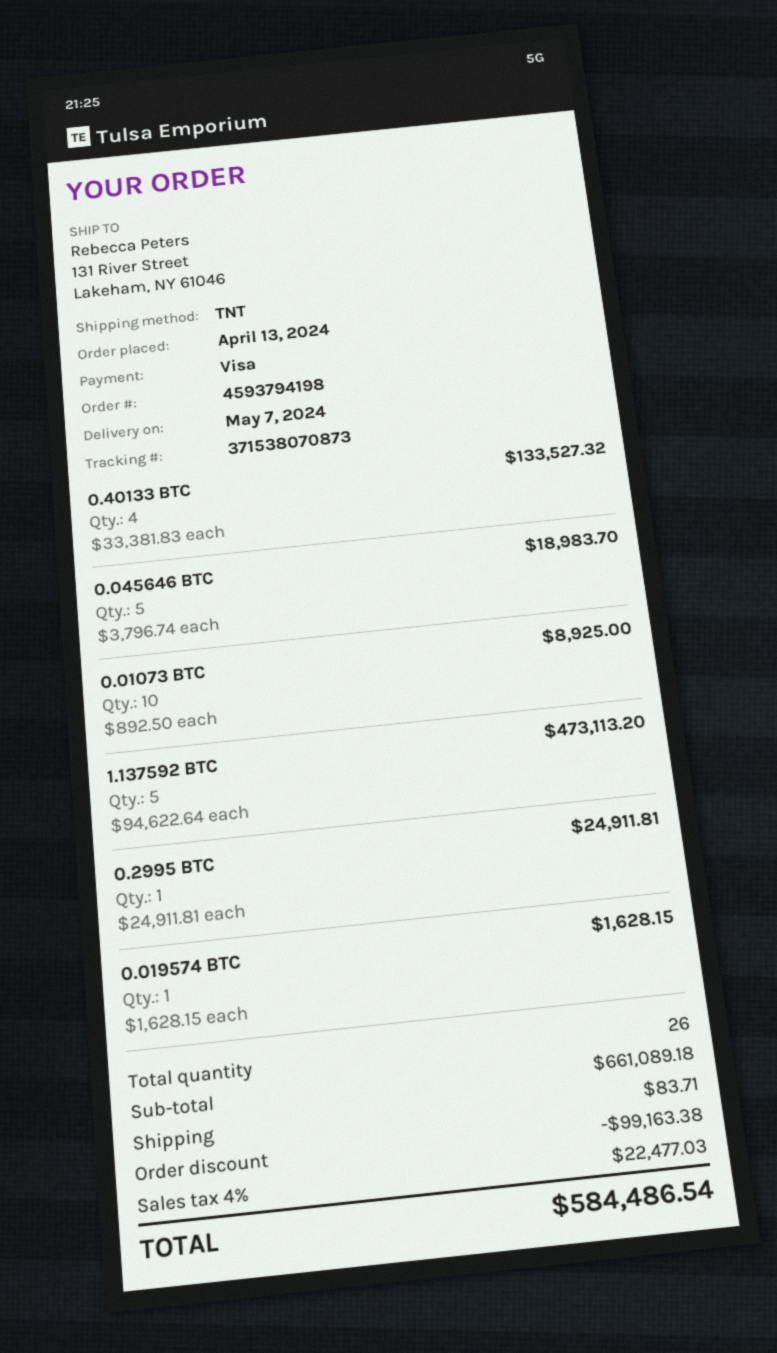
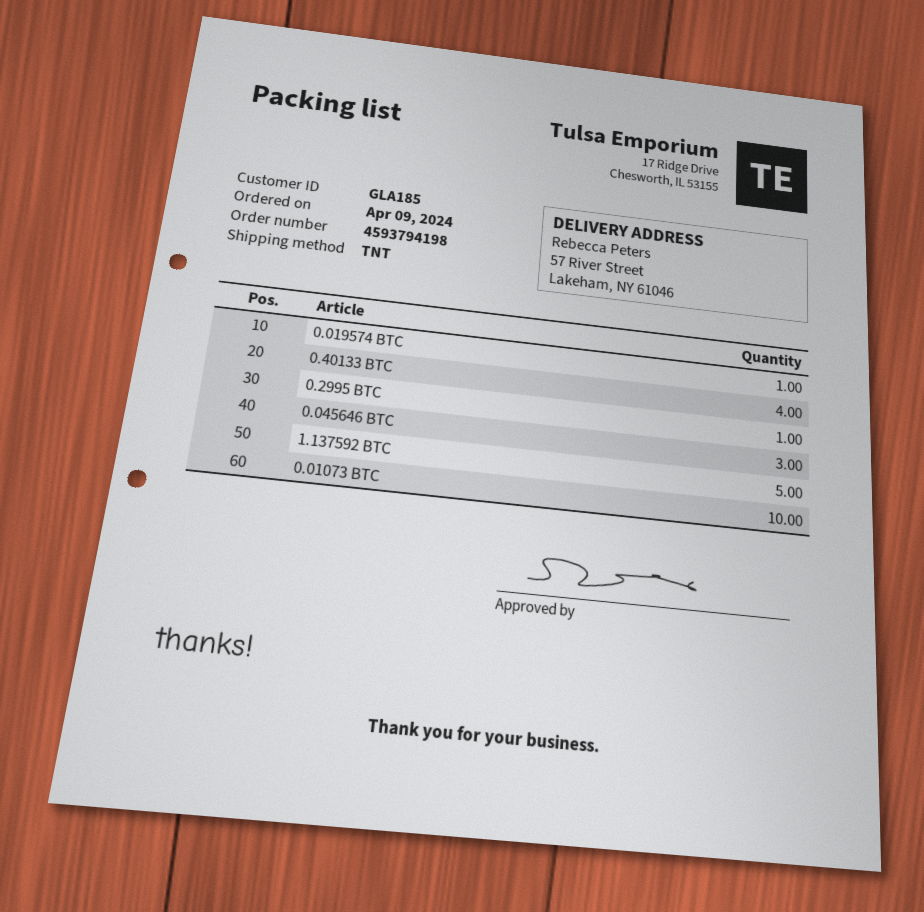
order date: 2024-04-13 -> 2024-04-09
ship to: 131 River Street, Lakeham, NY 61046 -> 57 River Street, Lakeham, NY 61046
0.045646 BTC: 5 -> 3

